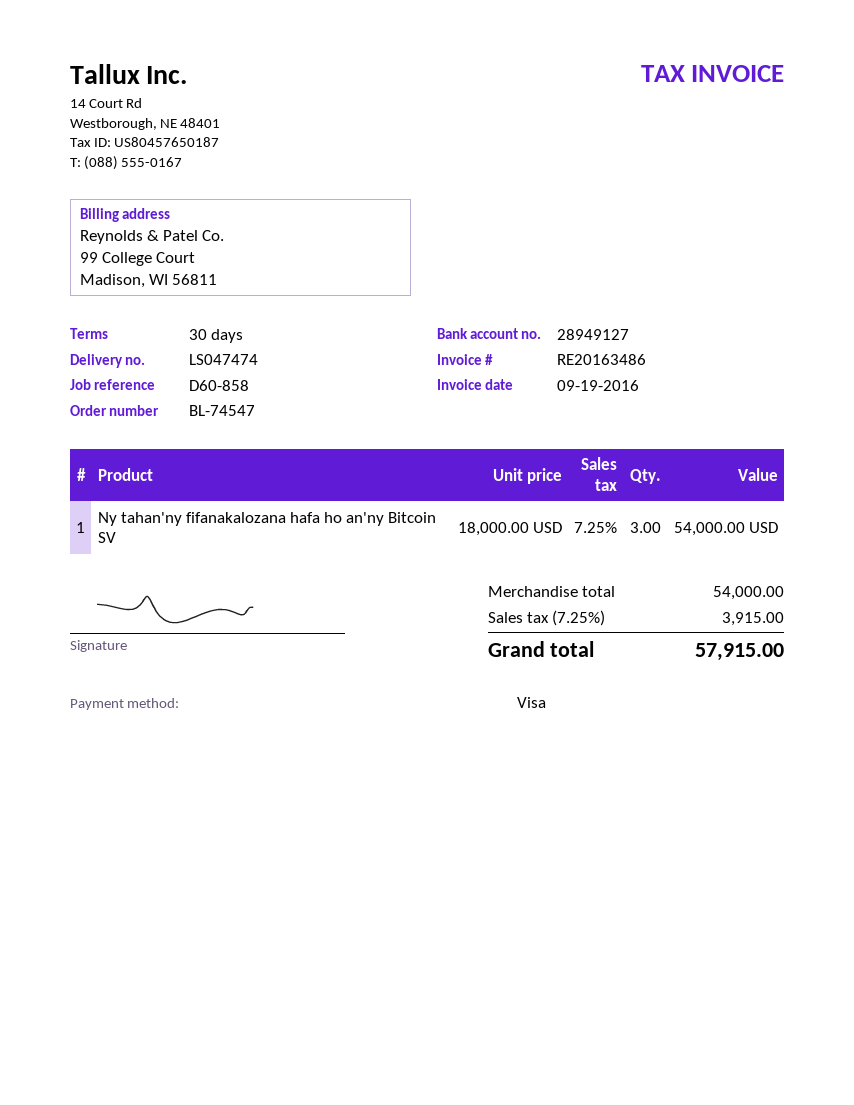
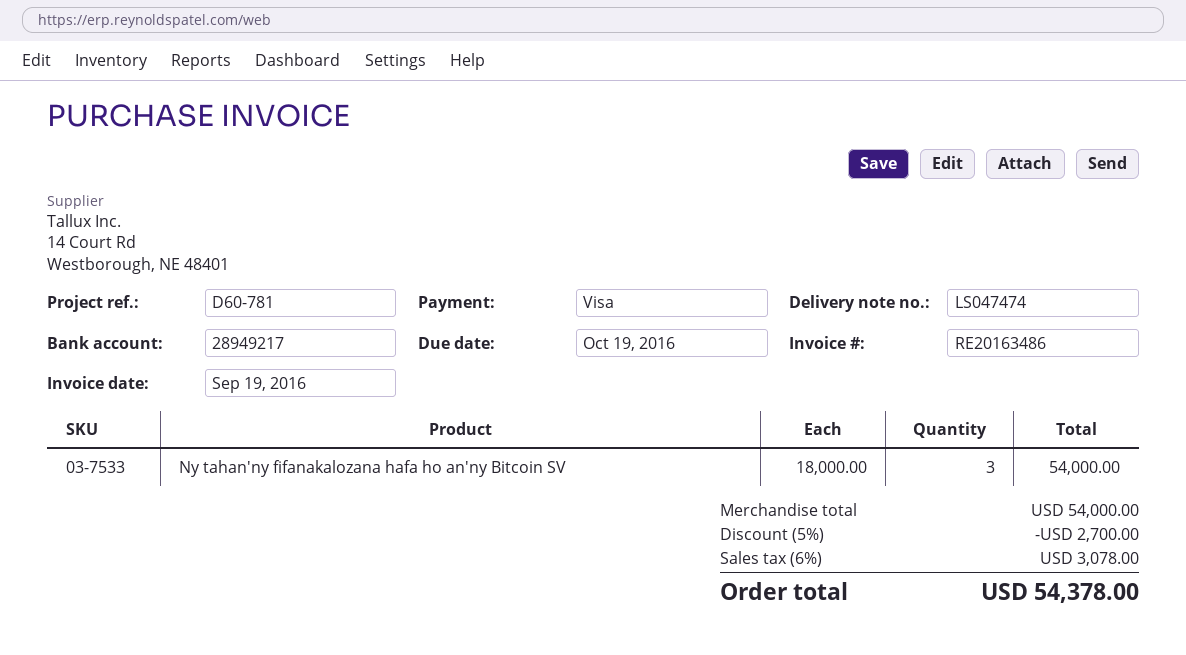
reference: D60-858 -> D60-781
bank account: 28949127 -> 28949217
discount: none -> 5% = 2700.00
tax: 7.25% = 3915.00 -> 6% = 3078.00
total: 57915.00 -> 54378.00

